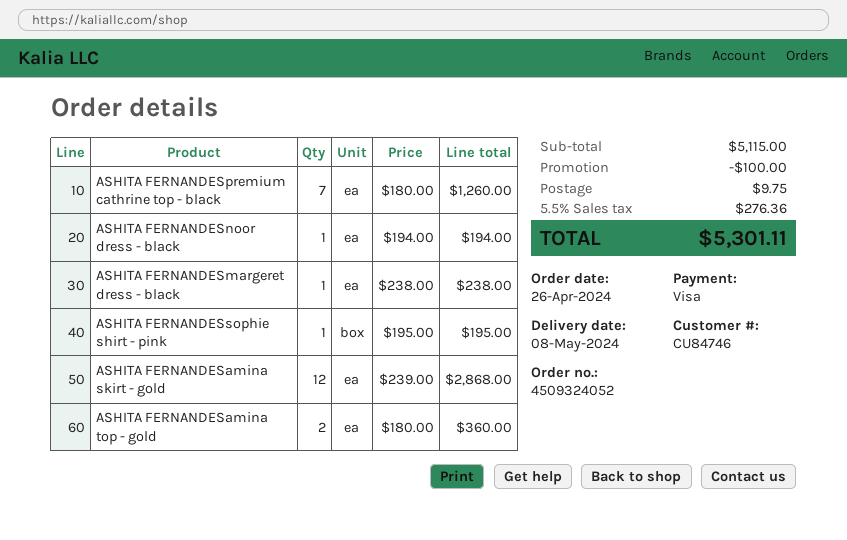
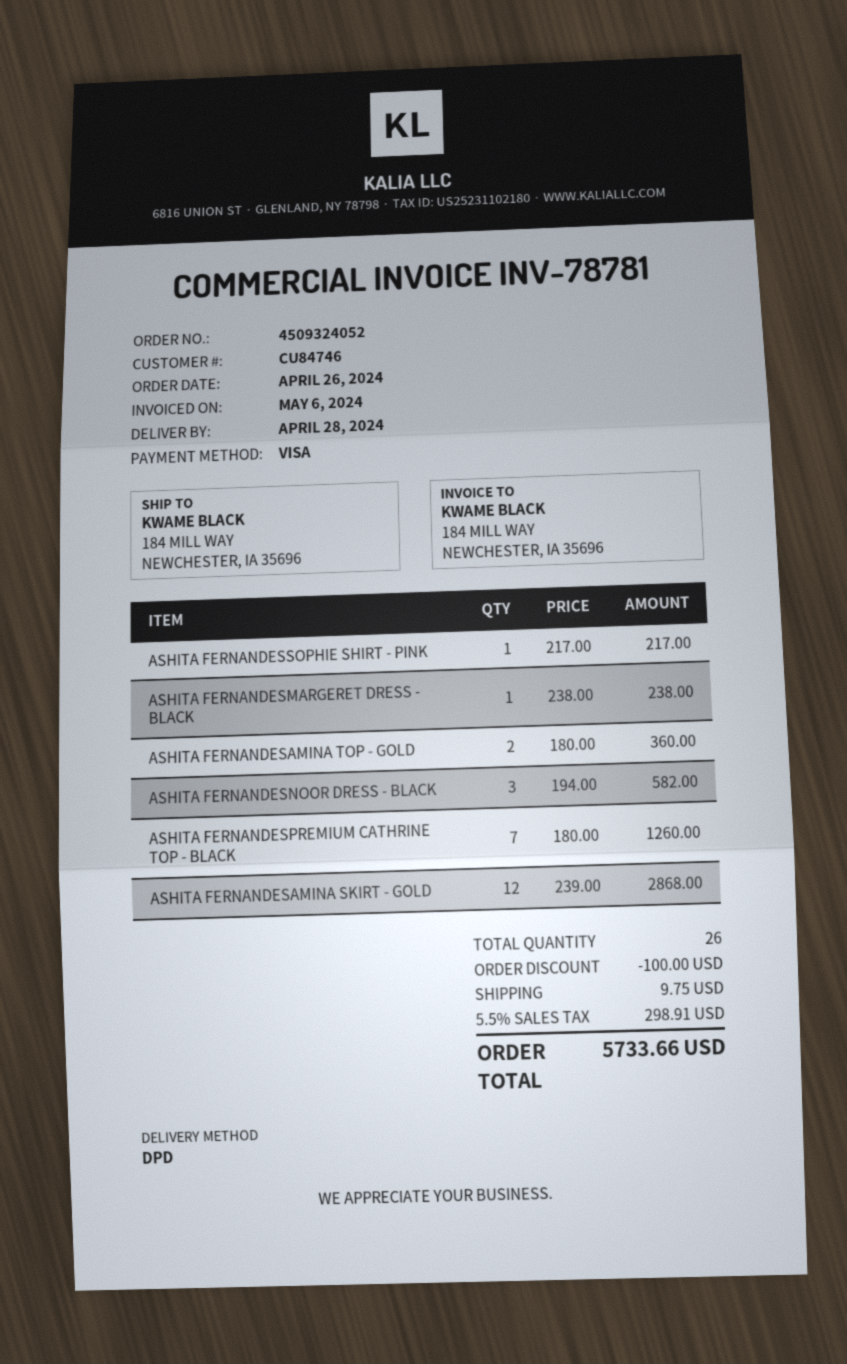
delivery date: 2024-05-08 -> 2024-04-28
ASHITA FERNANDESnoor dress - black: 1 x 194.00 = 194.00 -> 3 x 194.00 = 582.00
ASHITA FERNANDESsophie shirt - pink: 1 x 195.00 = 195.00 -> 1 x 217.00 = 217.00
tax: 5.5% = 276.36 -> 5.5% = 298.91
total: 5301.11 -> 5733.66

